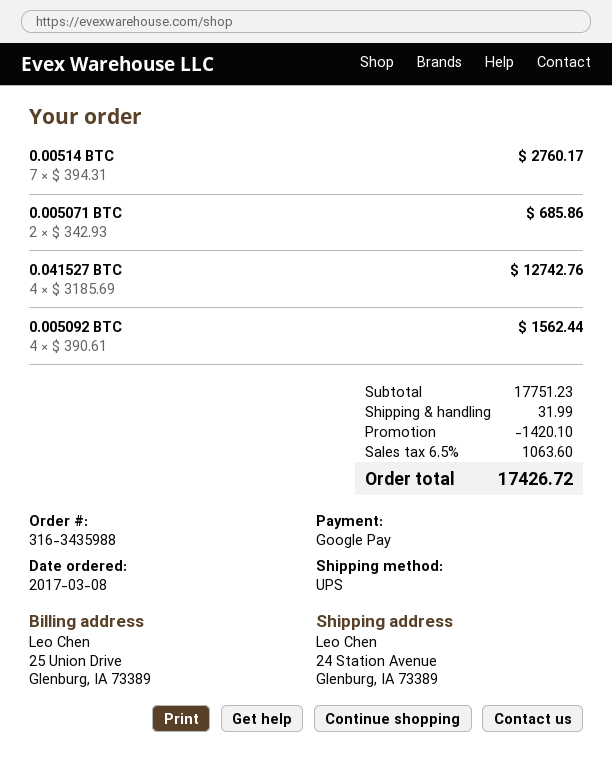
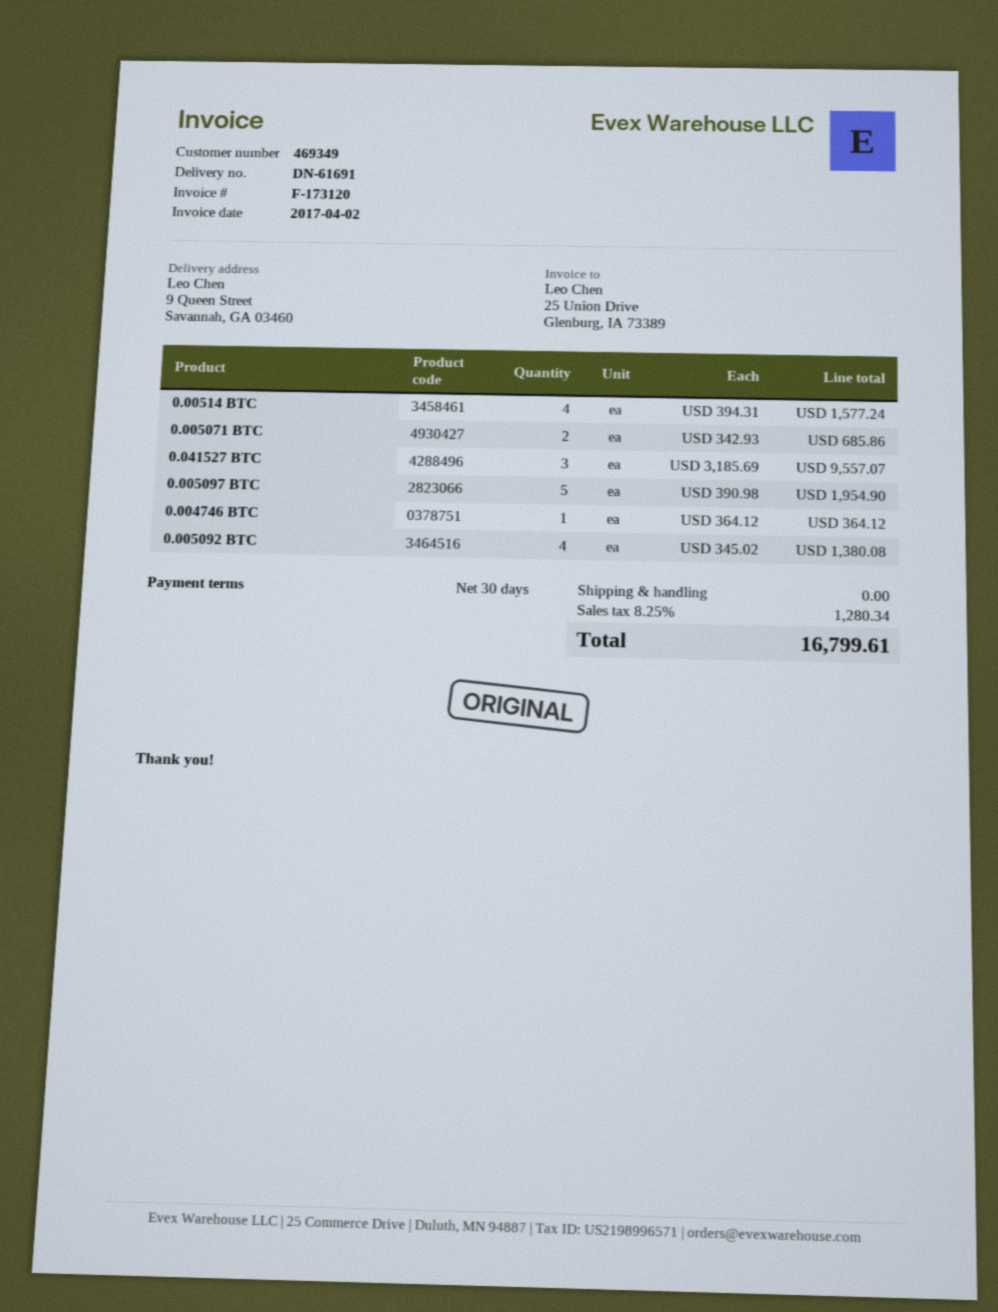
ship to: 24 Station Avenue, Glenburg, IA 73389 -> 9 Queen Street, Savannah, GA 03460
0.00514 BTC: 7 x 394.31 = 2760.17 -> 4 x 394.31 = 1577.24
0.041527 BTC: 4 x 3185.69 = 12742.76 -> 3 x 3185.69 = 9557.07
0.005092 BTC: 4 x 390.61 = 1562.44 -> 4 x 345.02 = 1380.08
0.005097 BTC: none -> 5 x 390.98 = 1954.90
0.004746 BTC: none -> 1 x 364.12 = 364.12
discount: 1420.10 -> none
shipping: 31.99 -> 0.00
tax: 6.5% = 1063.60 -> 8.25% = 1280.34
total: 17426.72 -> 16799.61

